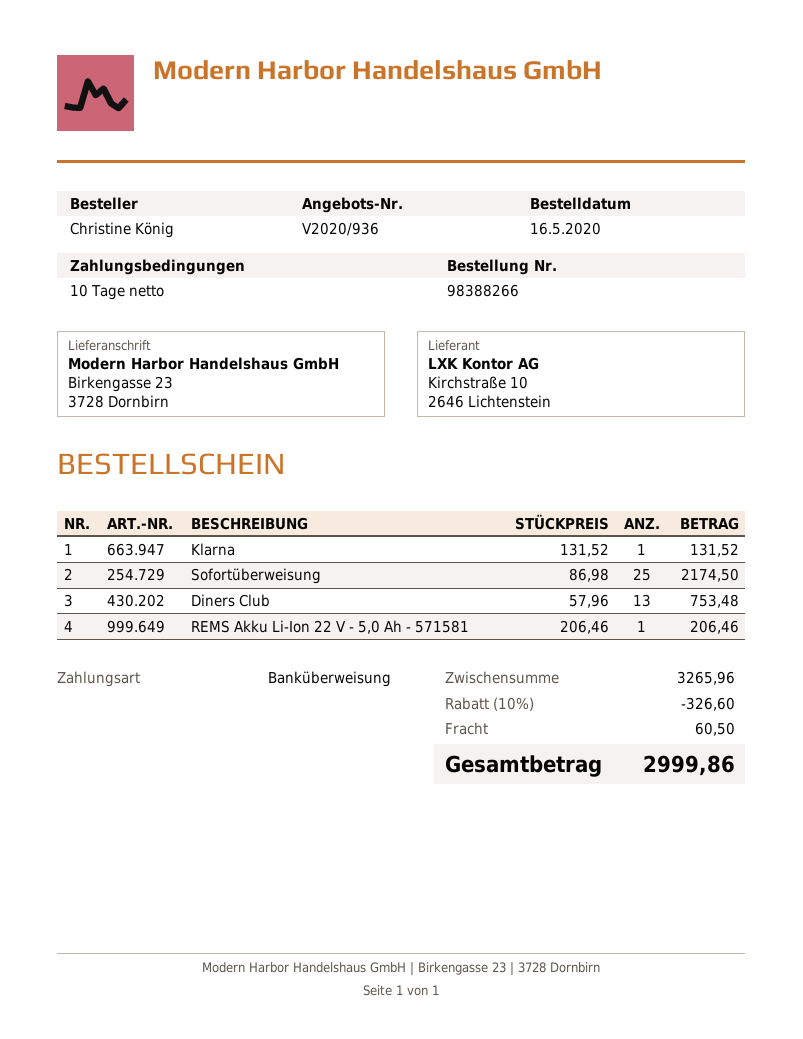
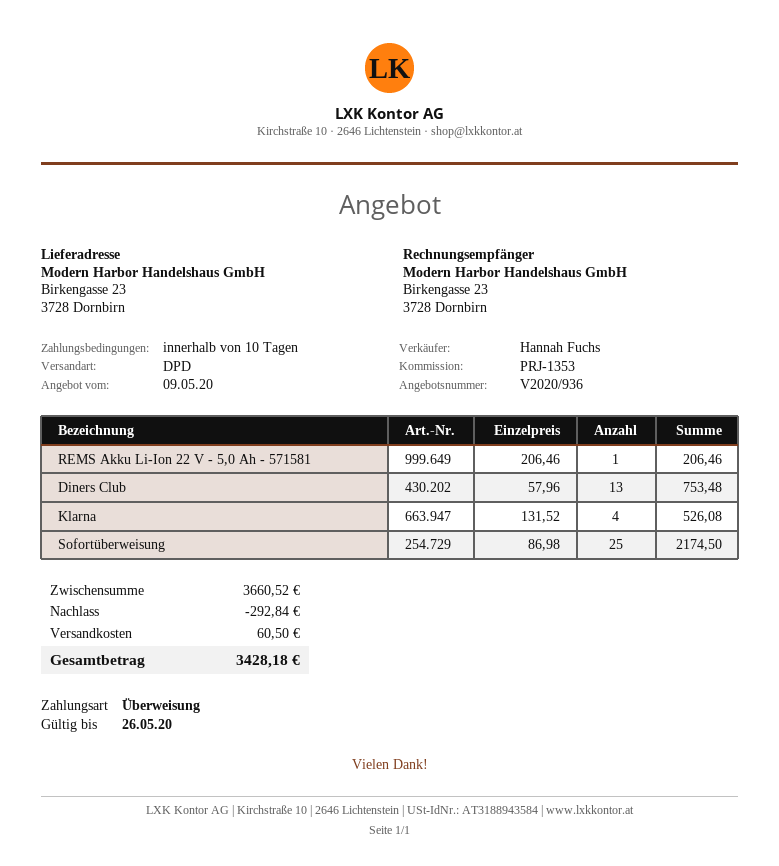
Klarna: 1 x 131.52 = 131.52 -> 4 x 131.52 = 526.08
subtotal: 3265.96 -> 3660.52
discount: 326.60 -> 292.84
total: 2999.86 -> 3428.18

